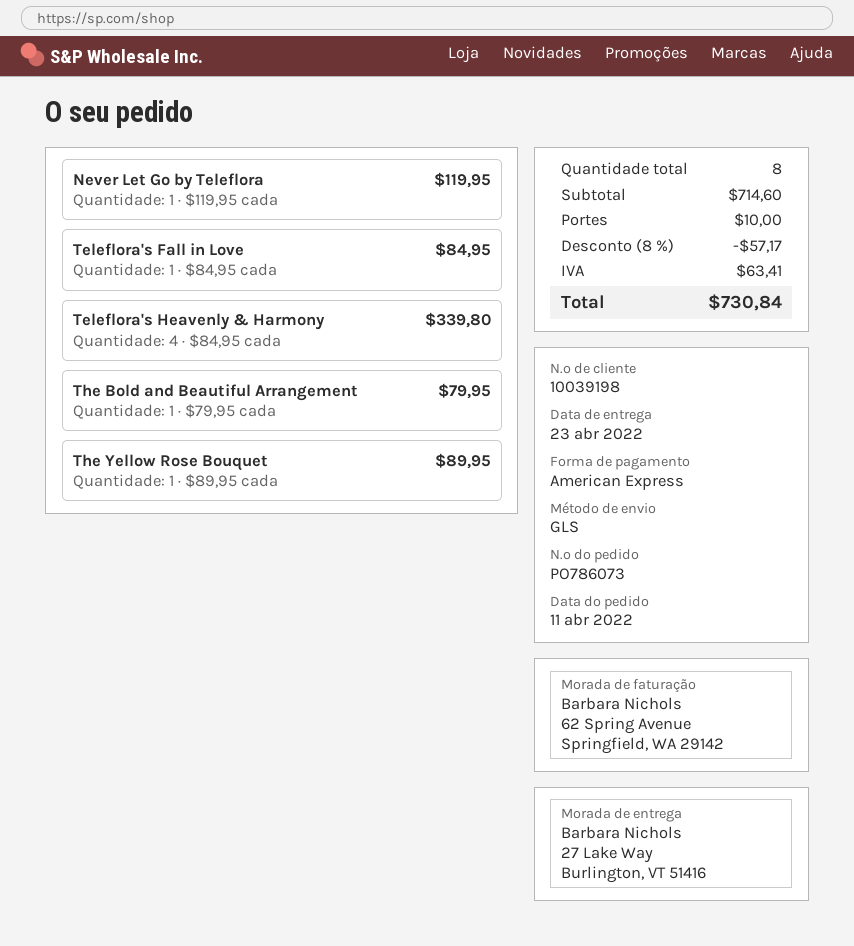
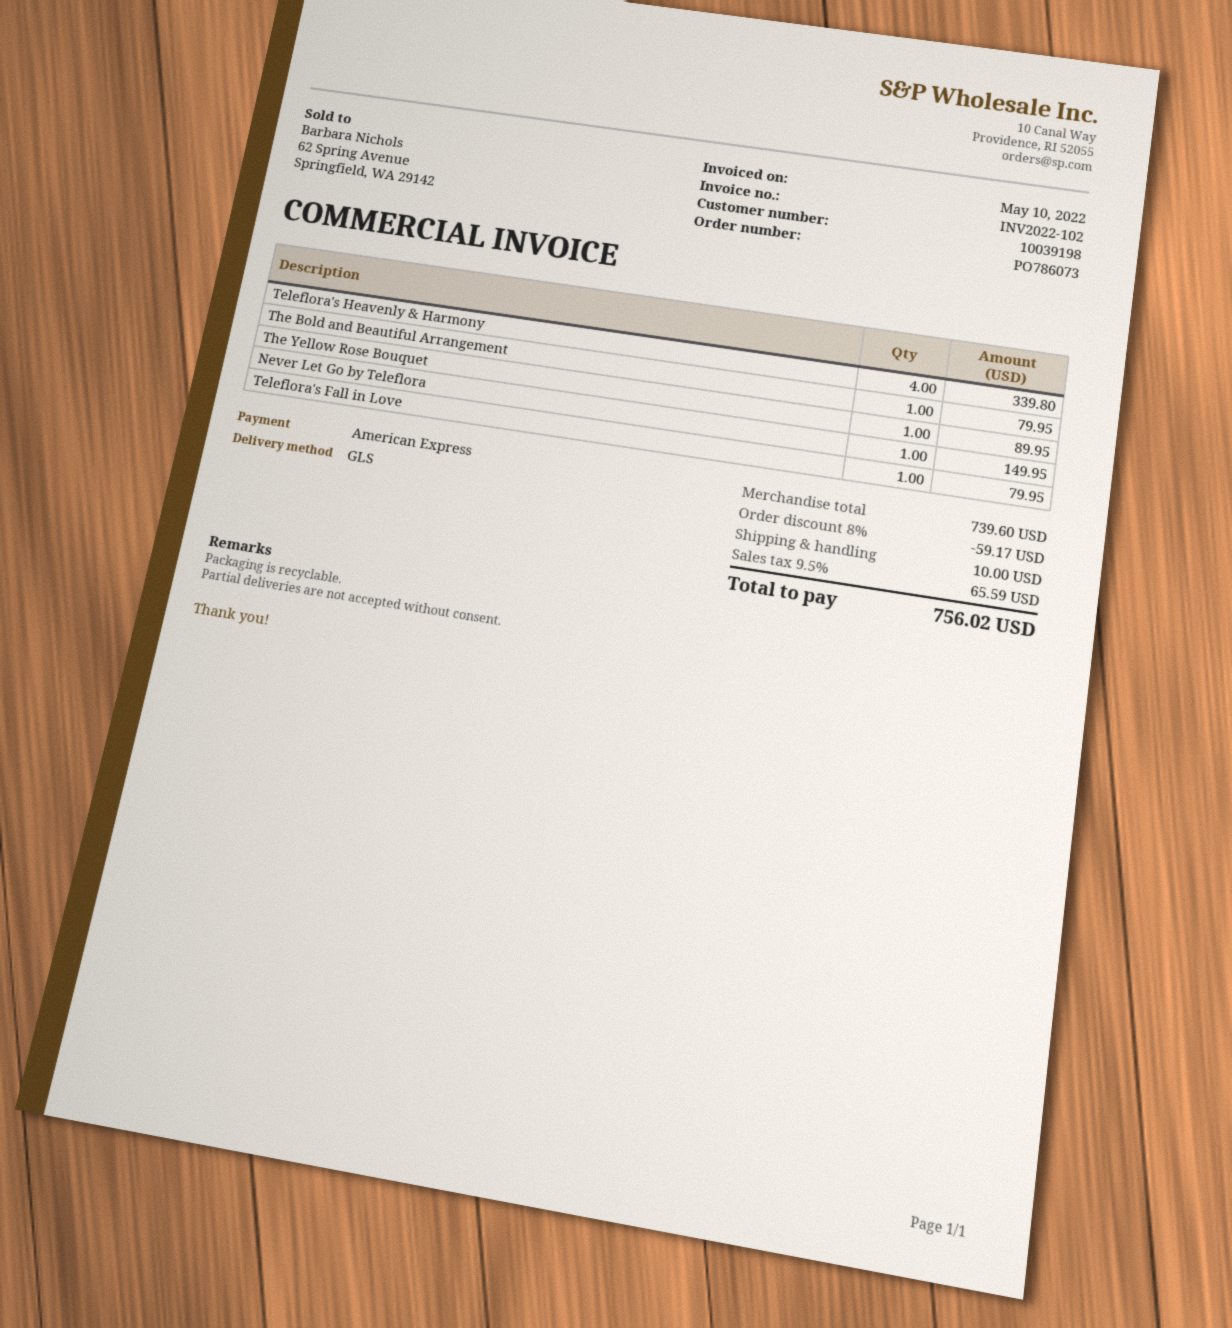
Never Let Go by Teleflora: 1 for 119.95 -> 1 for 149.95
Teleflora's Fall in Love: 1 for 84.95 -> 1 for 79.95
subtotal: 714.60 -> 739.60
discount: 8% = 57.17 -> 8% = 59.17
tax: 63.41 -> 65.59
total: 730.84 -> 756.02

